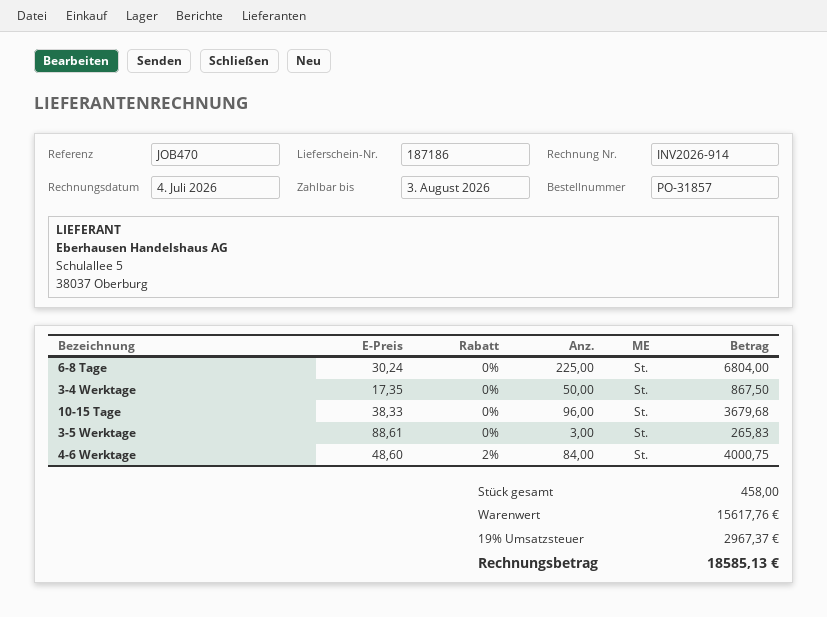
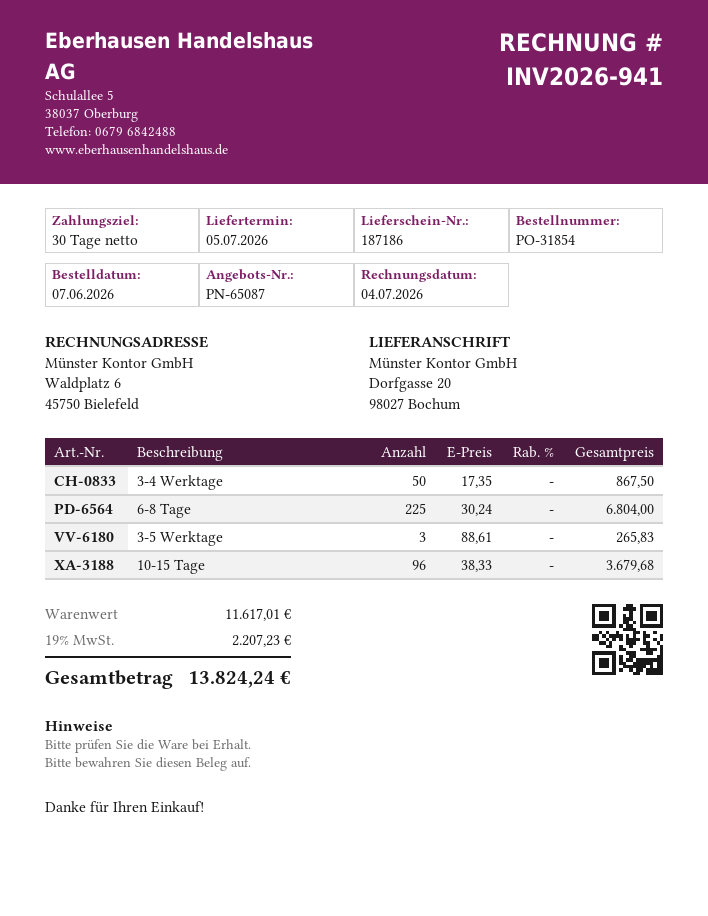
order number: PO-31857 -> PO-31854
invoice number: INV2026-914 -> INV2026-941
4-6 Werktage: 84 x 48.60 - 2% = 4000.75 -> none
subtotal: 15617.76 -> 11617.01
tax: 19% = 2967.37 -> 19% = 2207.23
total: 18585.13 -> 13824.24

